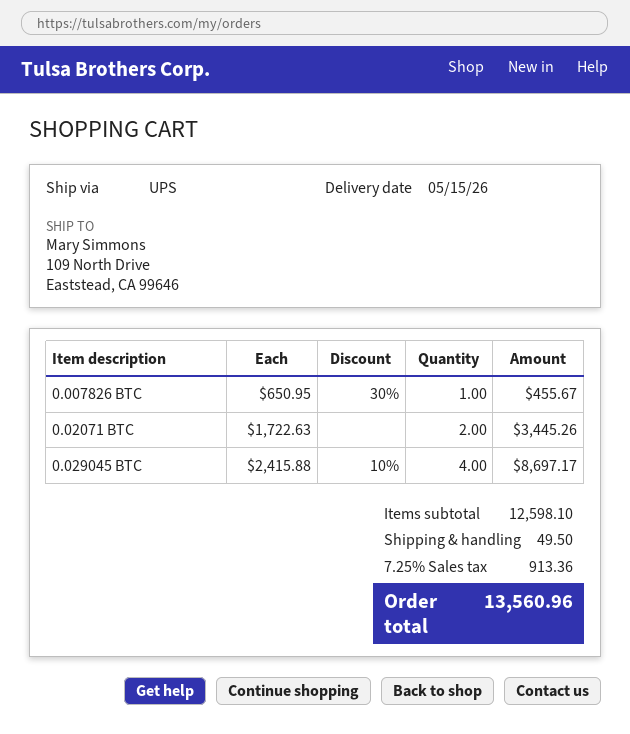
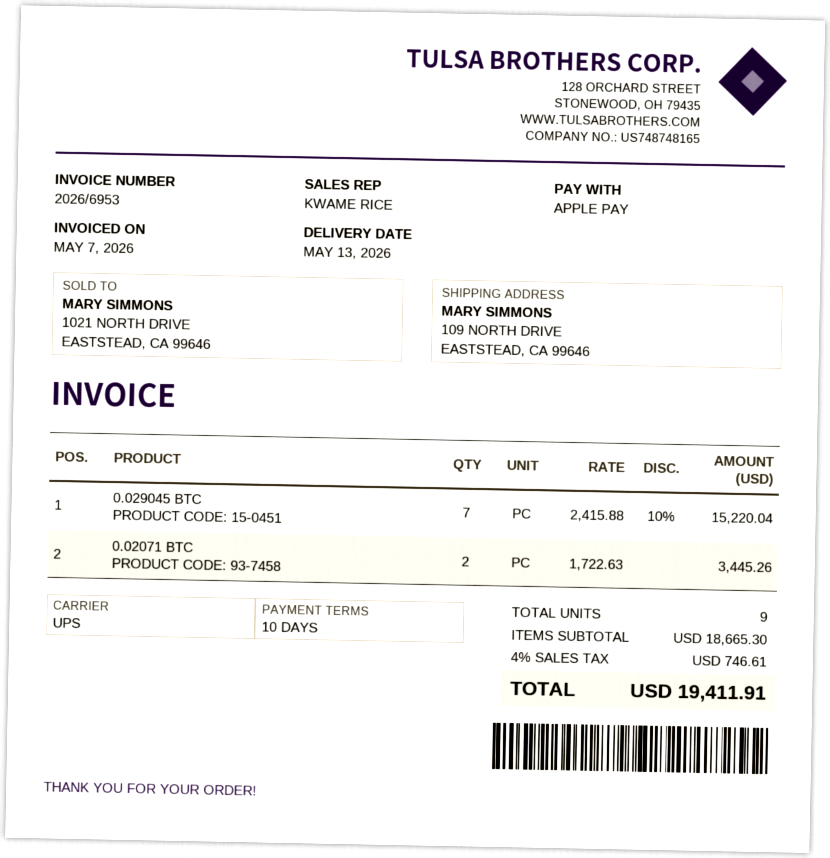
delivery date: 2026-05-15 -> 2026-05-13
0.007826 BTC: 1 x 650.95 - 30% = 455.67 -> none
0.029045 BTC: 4 x 2415.88 - 10% = 8697.17 -> 7 x 2415.88 - 10% = 15220.04
subtotal: 12598.10 -> 18665.30
shipping: 49.50 -> none
tax: 7.25% = 913.36 -> 4% = 746.61
total: 13560.96 -> 19411.91

